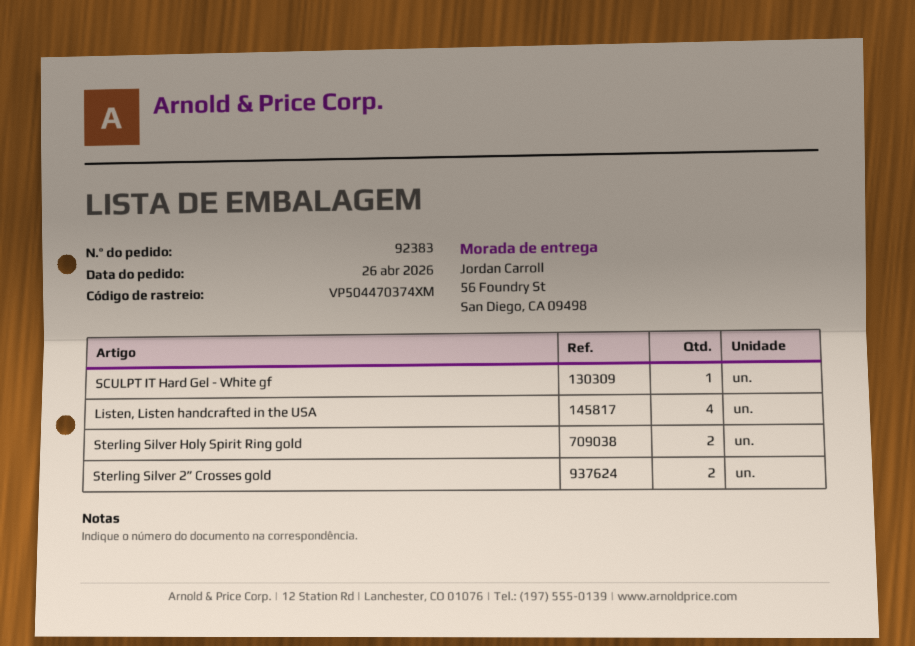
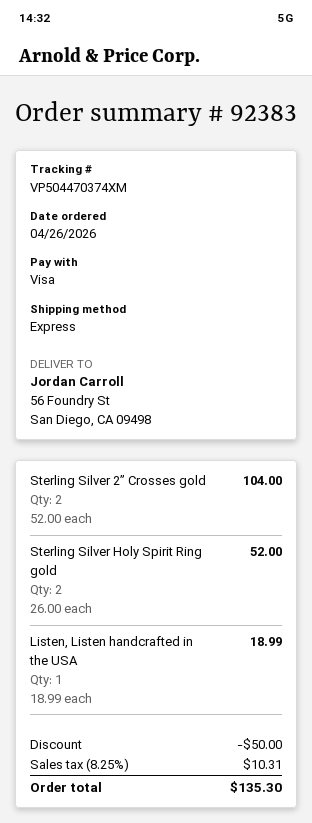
SCULPT IT Hard Gel - White gf: 1 -> none
Listen, Listen handcrafted in the USA: 4 -> 1

